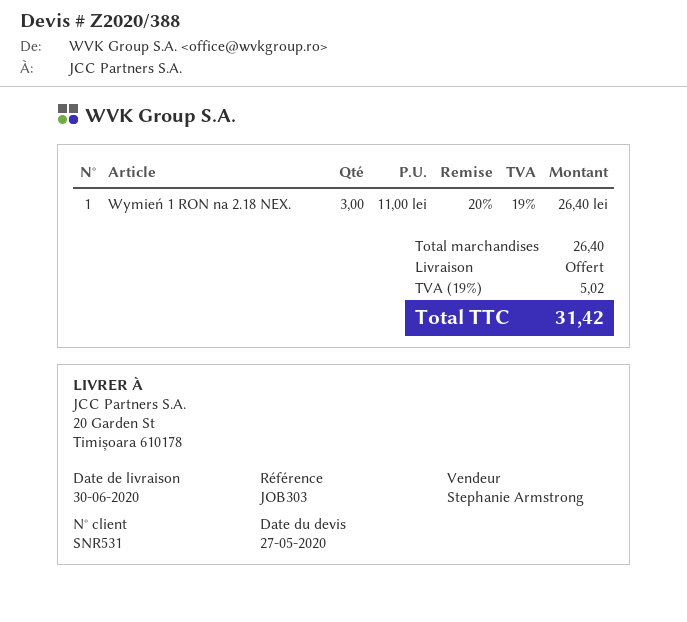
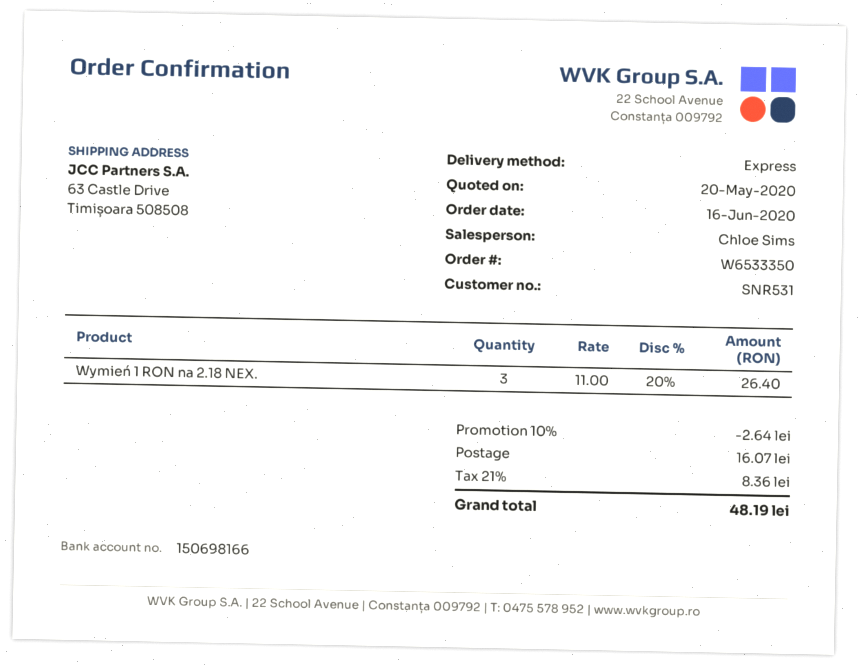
quote date: 2020-05-27 -> 2020-05-20
sales rep: Stephanie Armstrong -> Chloe Sims
ship to: 20 Garden St, Timișoara 610178 -> 63 Castle Drive, Timișoara 508508
discount: none -> 10% = 2.64
shipping: 0.00 -> 16.07
tax: 19% = 5.02 -> 21% = 8.36
total: 31.42 -> 48.19

